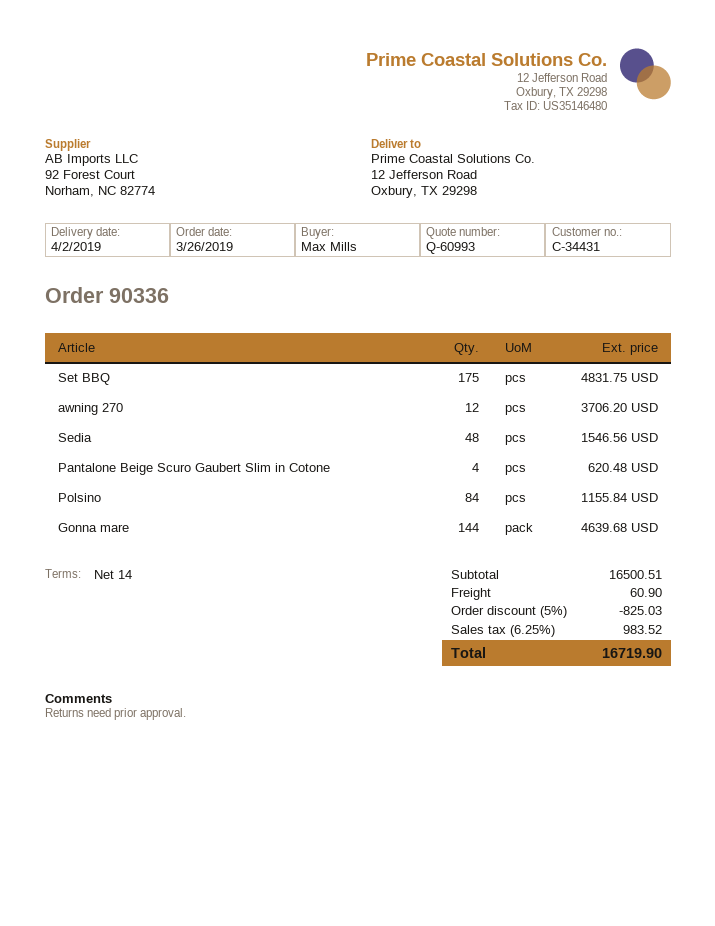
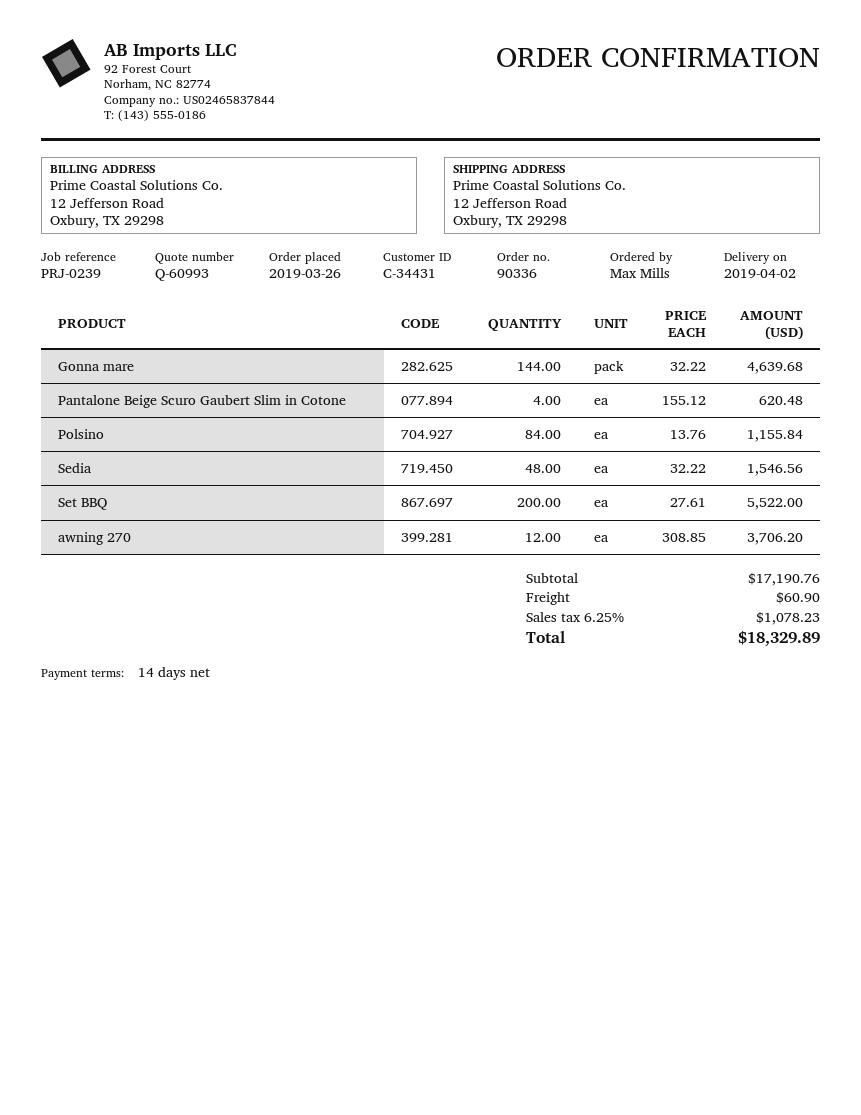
Set BBQ: 175 for 4831.75 -> 200 for 5522.00
subtotal: 16500.51 -> 17190.76
discount: 5% = 825.03 -> none
tax: 6.25% = 983.52 -> 6.25% = 1078.23
total: 16719.90 -> 18329.89

